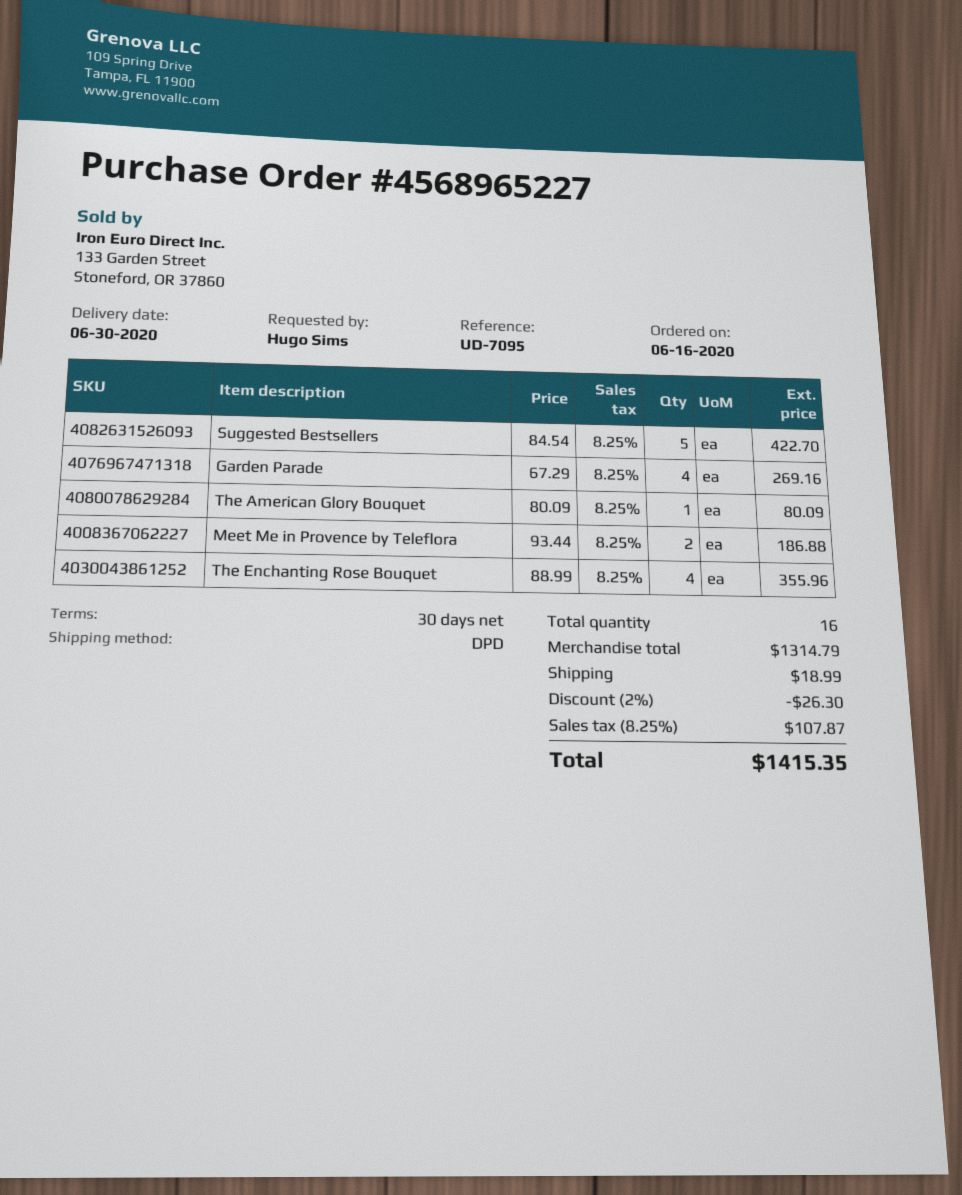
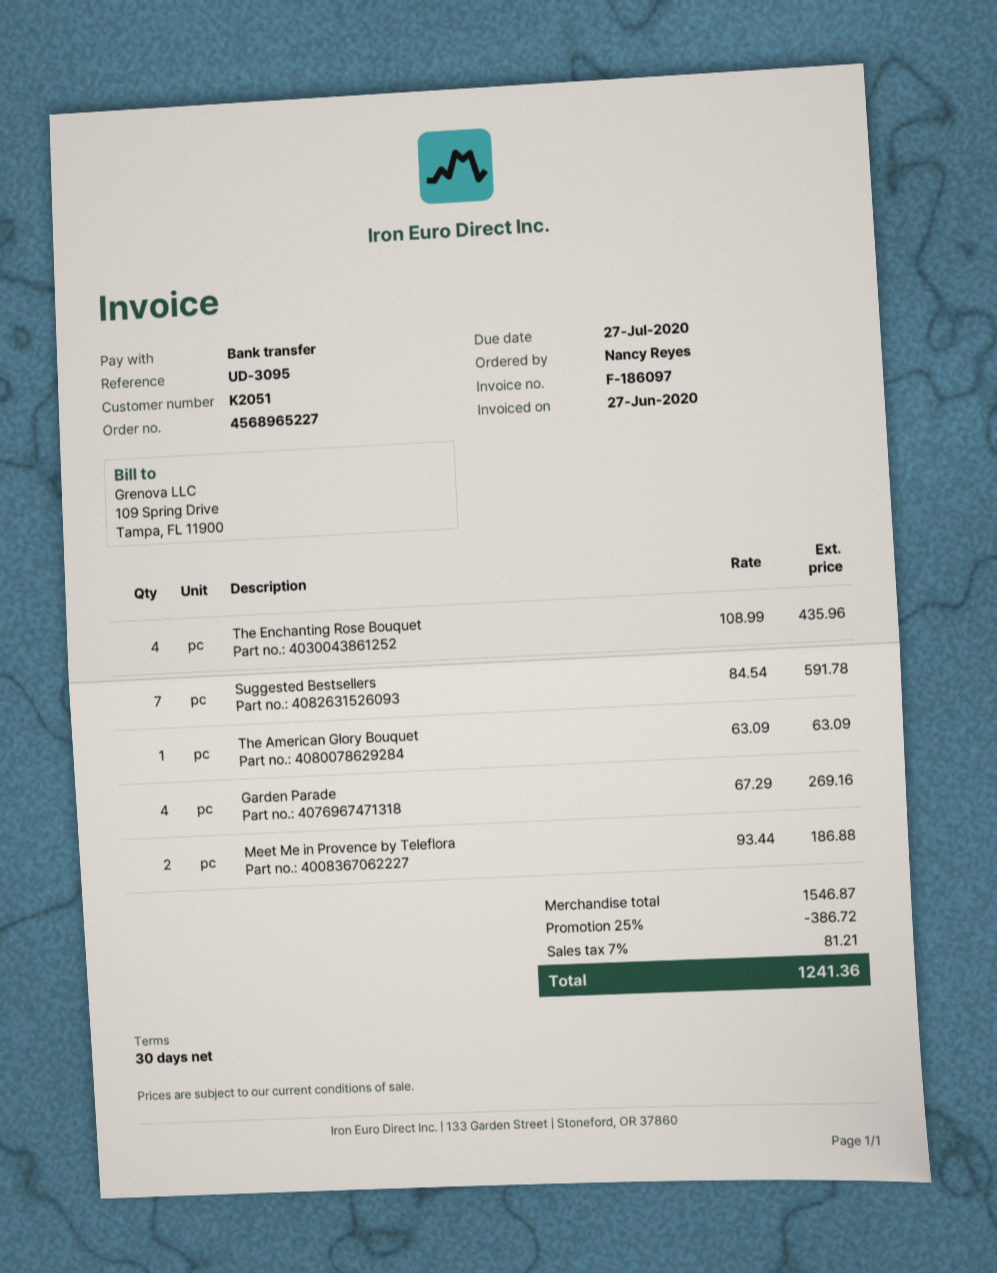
reference: UD-7095 -> UD-3095
ordered by: Hugo Sims -> Nancy Reyes
Suggested Bestsellers: 5 x 84.54 = 422.70 -> 7 x 84.54 = 591.78
The American Glory Bouquet: 1 x 80.09 = 80.09 -> 1 x 63.09 = 63.09
The Enchanting Rose Bouquet: 4 x 88.99 = 355.96 -> 4 x 108.99 = 435.96
subtotal: 1314.79 -> 1546.87
discount: 2% = 26.30 -> 25% = 386.72
shipping: 18.99 -> none
tax: 8.25% = 107.87 -> 7% = 81.21
total: 1415.35 -> 1241.36

